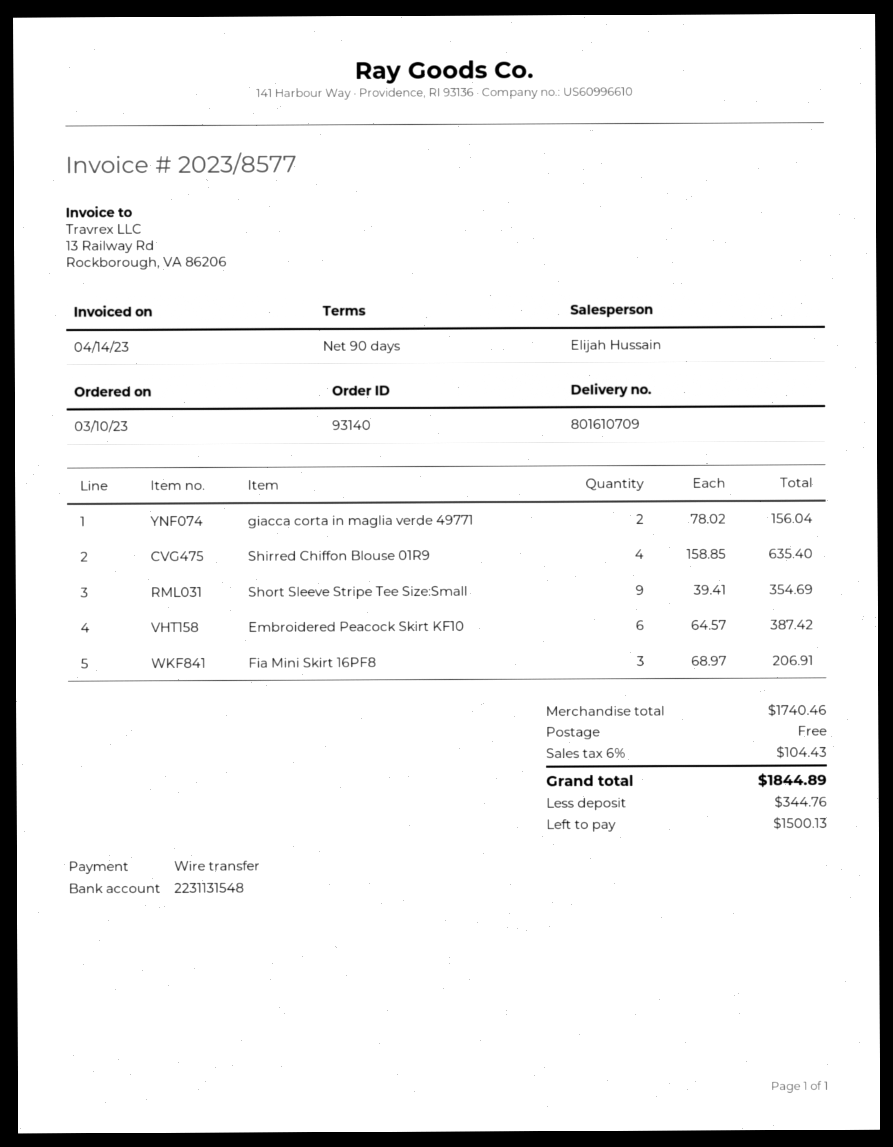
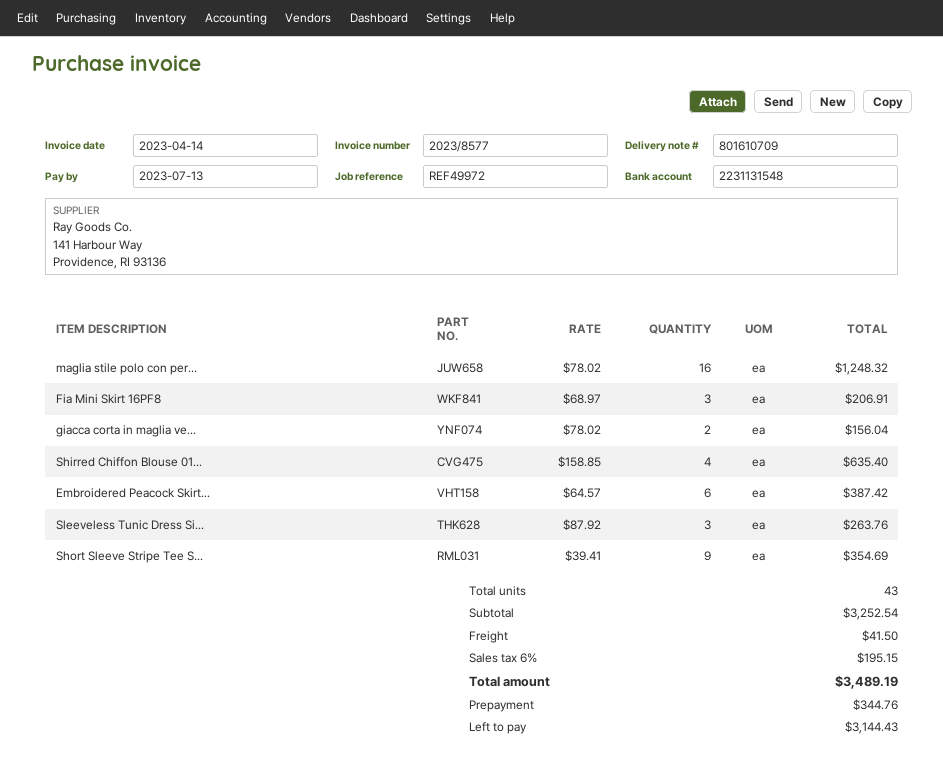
maglia stile polo con per...: none -> 16 x 78.02 = 1248.32
Sleeveless Tunic Dress Si...: none -> 3 x 87.92 = 263.76
subtotal: 1740.46 -> 3252.54
shipping: 0.00 -> 41.50
tax: 6% = 104.43 -> 6% = 195.15
total: 1844.89 -> 3489.19
balance: 1500.13 -> 3144.43

